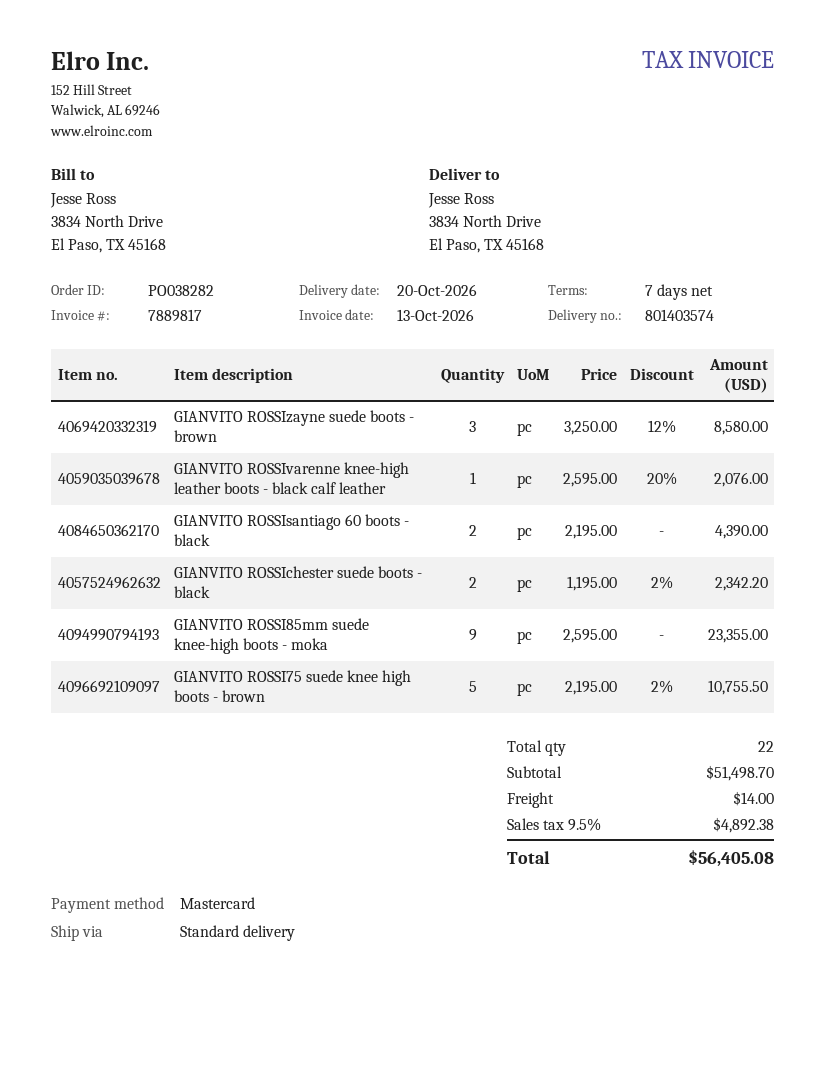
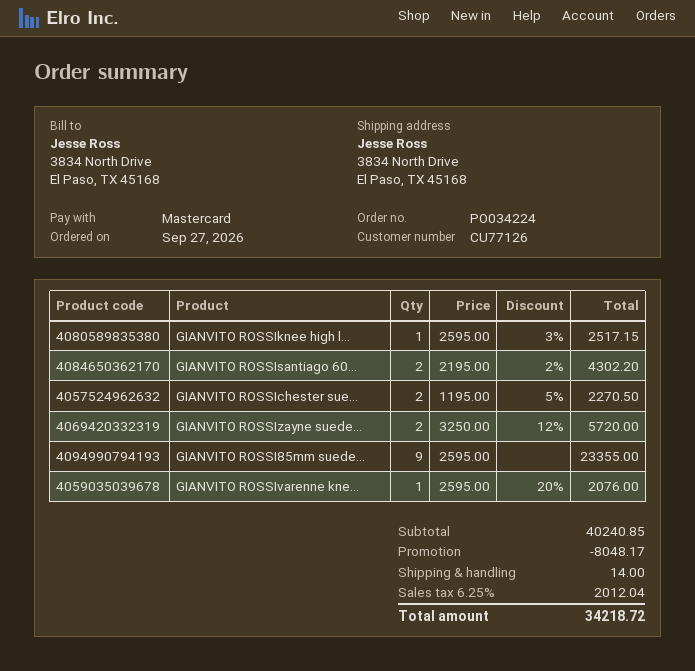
order number: PO038282 -> PO034224
GIANVITO ROSSIzayne suede boots - brown: 3 x 3250.00 - 12% = 8580.00 -> 2 x 3250.00 - 12% = 5720.00
GIANVITO ROSSIsantiago 60 boots - black: 2 x 2195.00 = 4390.00 -> 2 x 2195.00 - 2% = 4302.20
GIANVITO ROSSIchester suede boots - black: 2 x 1195.00 - 2% = 2342.20 -> 2 x 1195.00 - 5% = 2270.50
GIANVITO ROSSI75 suede knee high boots - brown: 5 x 2195.00 - 2% = 10755.50 -> none
GIANVITO ROSSIknee high l...: none -> 1 x 2595.00 - 3% = 2517.15
subtotal: 51498.70 -> 40240.85
discount: none -> 8048.17
tax: 9.5% = 4892.38 -> 6.25% = 2012.04
total: 56405.08 -> 34218.72

